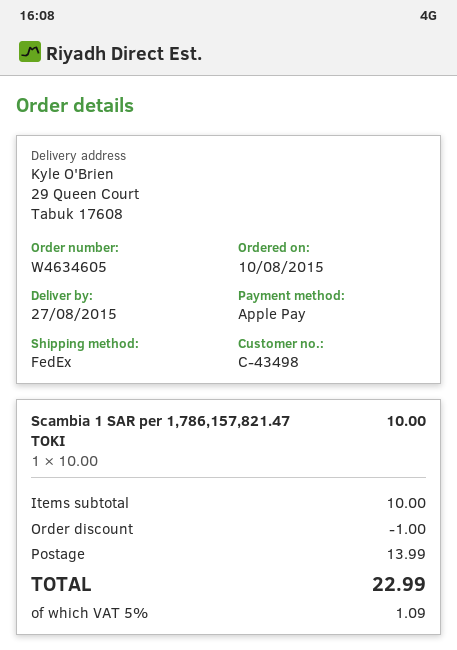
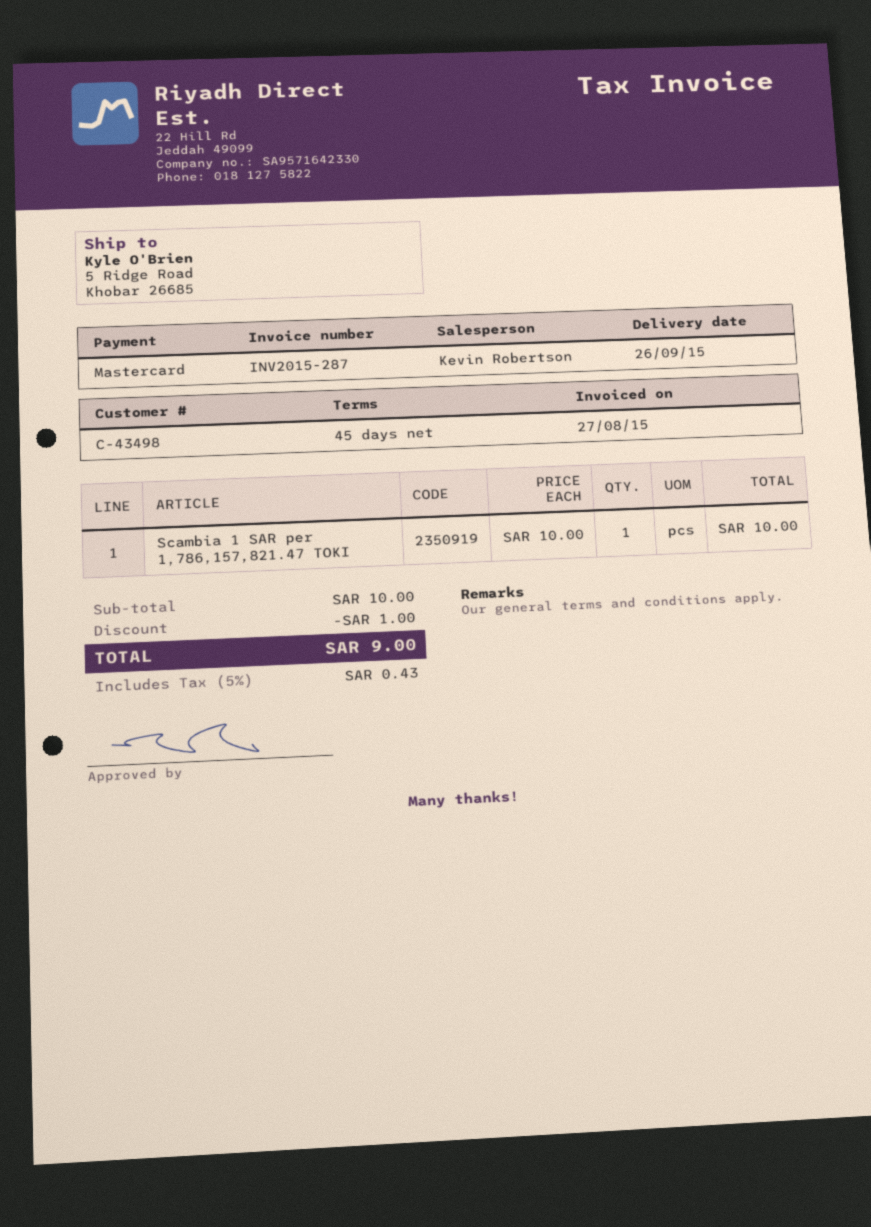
delivery date: 2015-08-27 -> 2015-09-26
payment method: Apple Pay -> Mastercard
ship to: 29 Queen Court, Tabuk 17608 -> 5 Ridge Road, Khobar 26685
shipping: 13.99 -> none
tax: 5% = 1.09 -> 5% = 0.43
total: 22.99 -> 9.00

